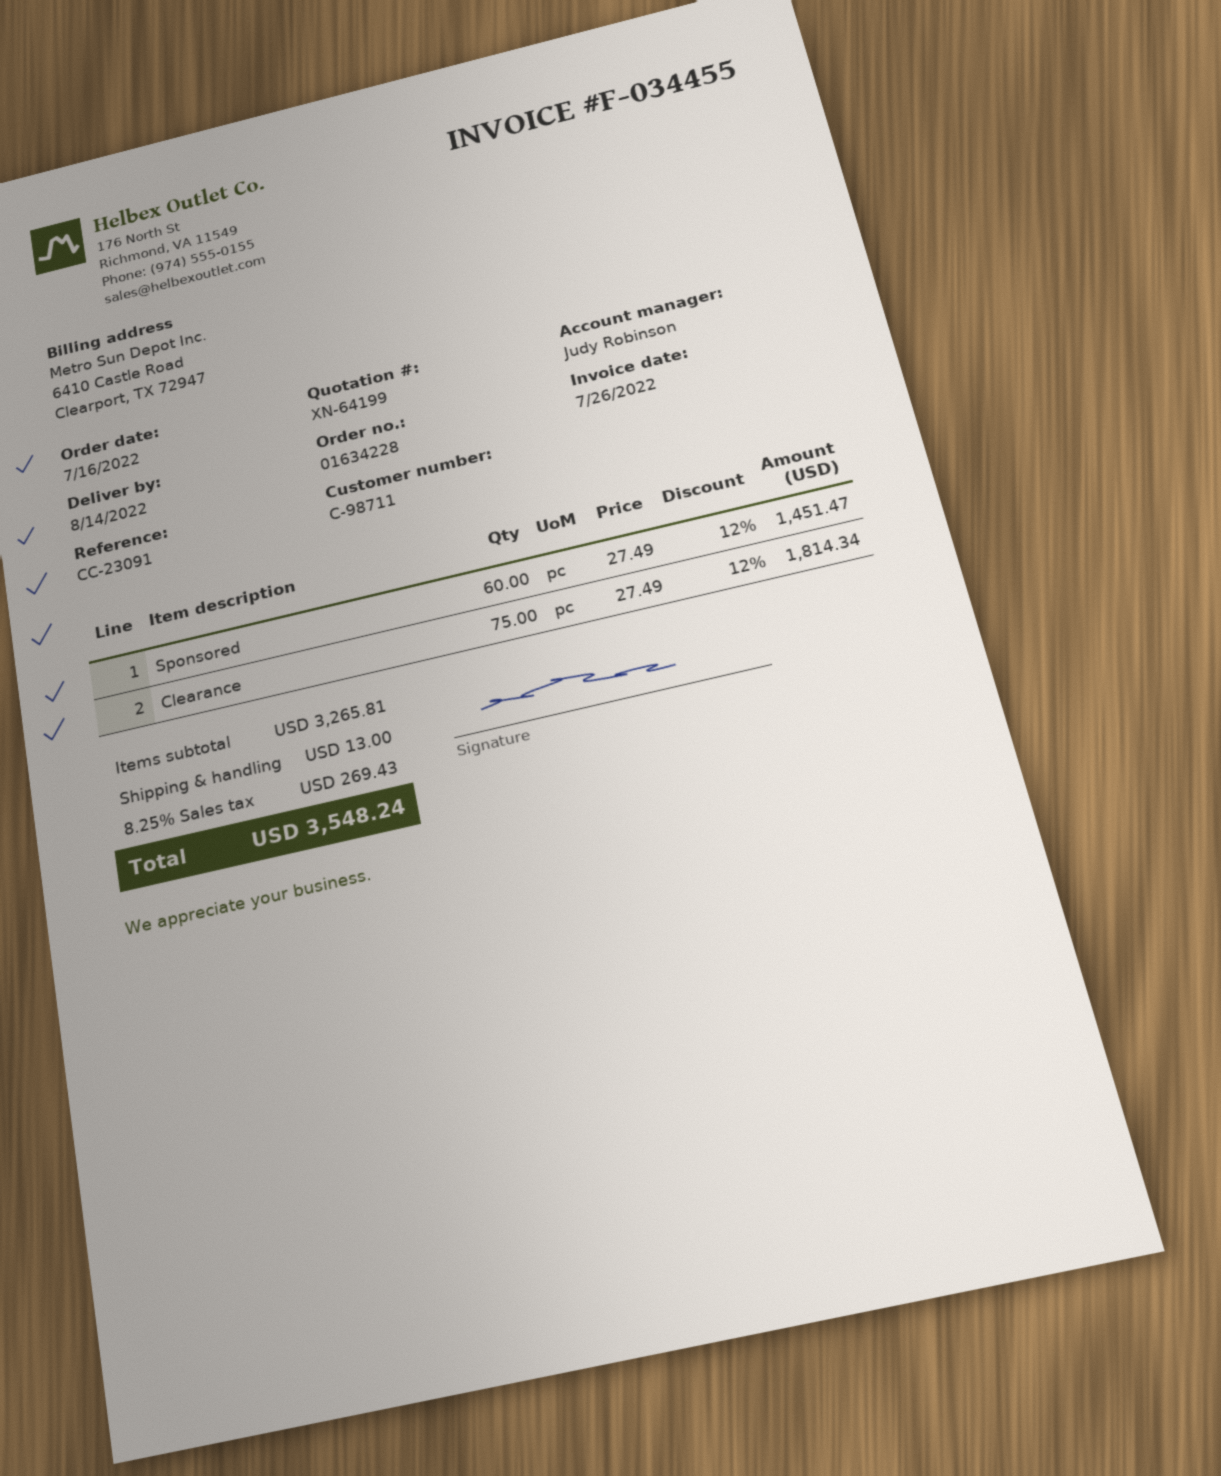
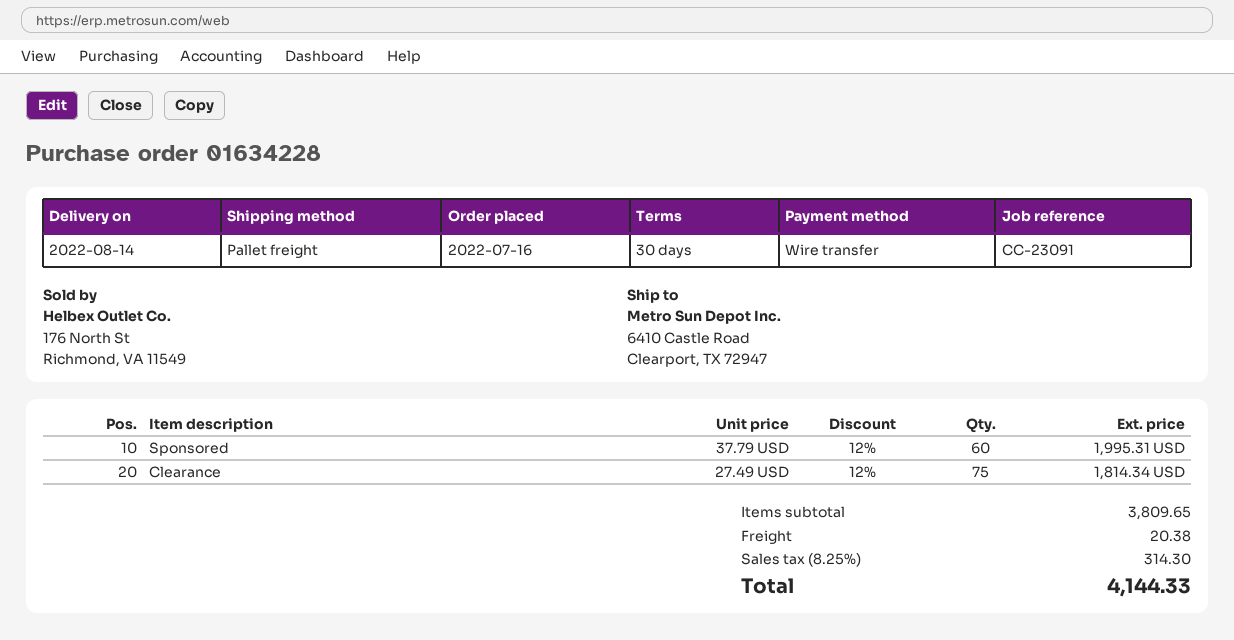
Sponsored: 60 x 27.49 - 12% = 1451.47 -> 60 x 37.79 - 12% = 1995.31
subtotal: 3265.81 -> 3809.65
shipping: 13.00 -> 20.38
tax: 8.25% = 269.43 -> 8.25% = 314.30
total: 3548.24 -> 4144.33

